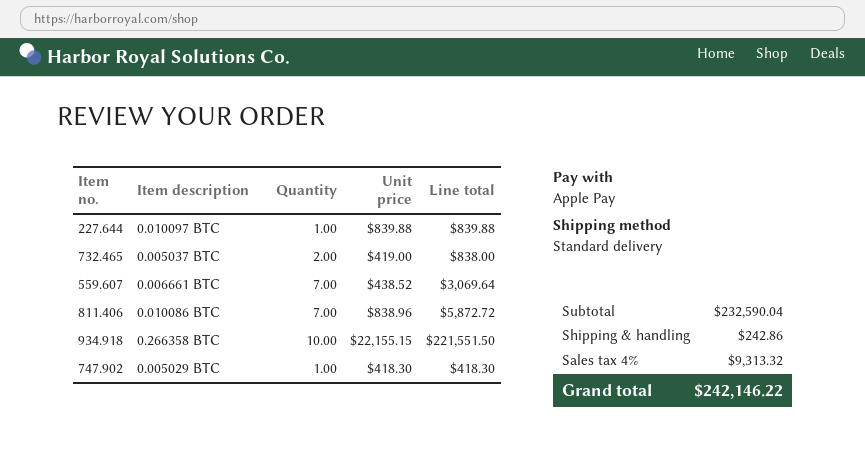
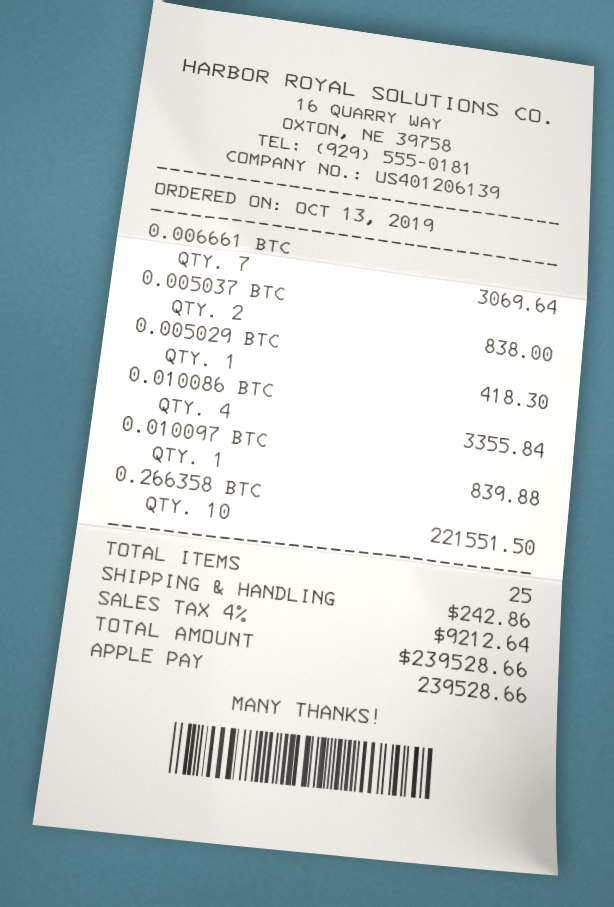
0.010086 BTC: 7 for 5872.72 -> 4 for 3355.84
tax: 4% = 9313.32 -> 4% = 9212.64
total: 242146.22 -> 239528.66

